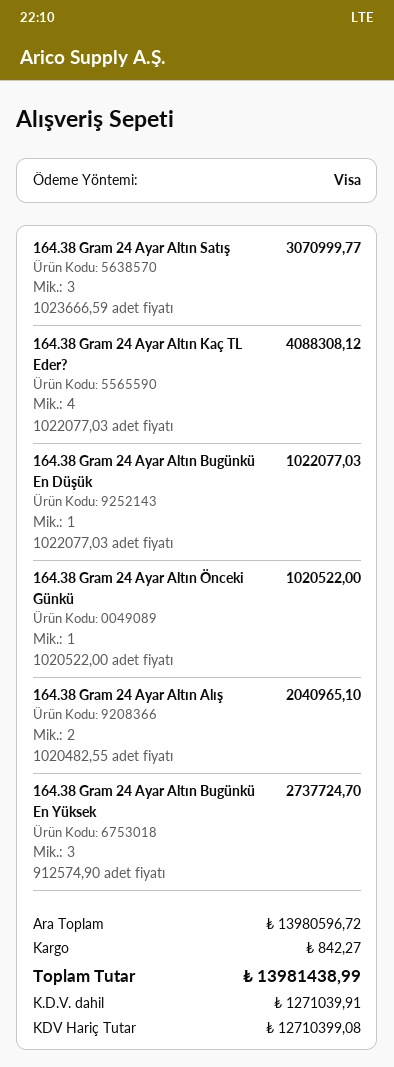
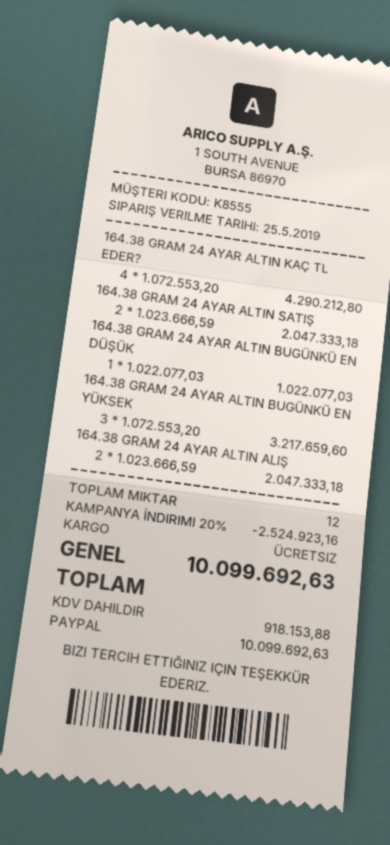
payment method: Visa -> PayPal
164.38 Gram 24 Ayar Altın Satış: 3 x 1023666.59 = 3070999.77 -> 2 x 1023666.59 = 2047333.18
164.38 Gram 24 Ayar Altın Kaç TL Eder?: 4 x 1022077.03 = 4088308.12 -> 4 x 1072553.20 = 4290212.80
164.38 Gram 24 Ayar Altın Önceki Günkü: 1 x 1020522.00 = 1020522.00 -> none
164.38 Gram 24 Ayar Altın Alış: 2 x 1020482.55 = 2040965.10 -> 2 x 1023666.59 = 2047333.18
164.38 Gram 24 Ayar Altın Bugünkü En Yüksek: 3 x 912574.90 = 2737724.70 -> 3 x 1072553.20 = 3217659.60
discount: none -> 20% = 2524923.16
shipping: 842.27 -> 0.00
tax: 1271039.91 -> 918153.88
total: 13981438.99 -> 10099692.63

